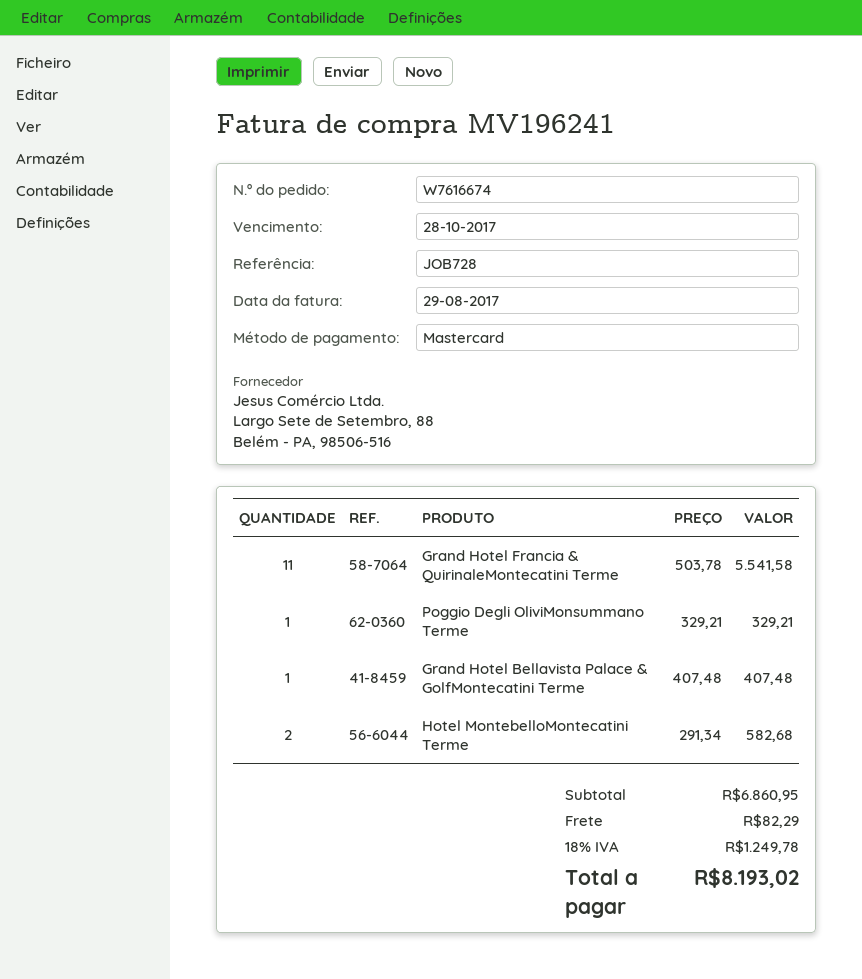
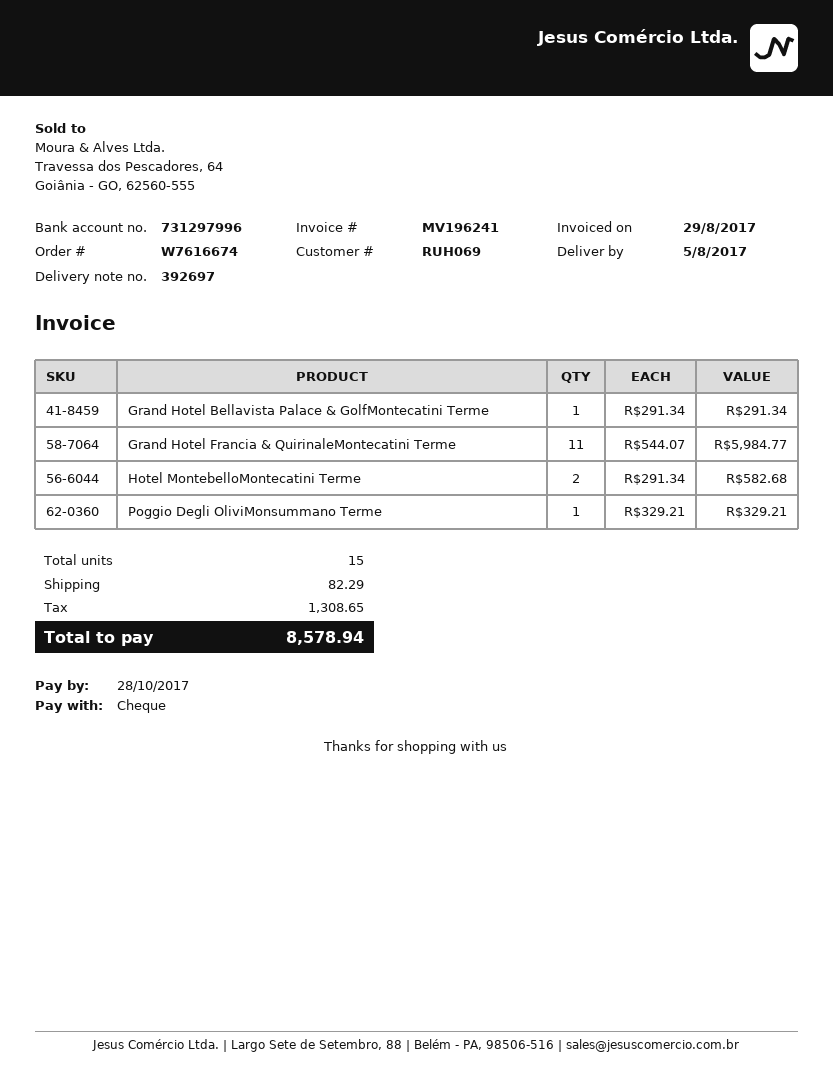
payment method: Mastercard -> cheque
Grand Hotel Francia & QuirinaleMontecatini Terme: 11 x 503.78 = 5541.58 -> 11 x 544.07 = 5984.77
Grand Hotel Bellavista Palace & GolfMontecatini Terme: 1 x 407.48 = 407.48 -> 1 x 291.34 = 291.34
tax: 1249.78 -> 1308.65
total: 8193.02 -> 8578.94

